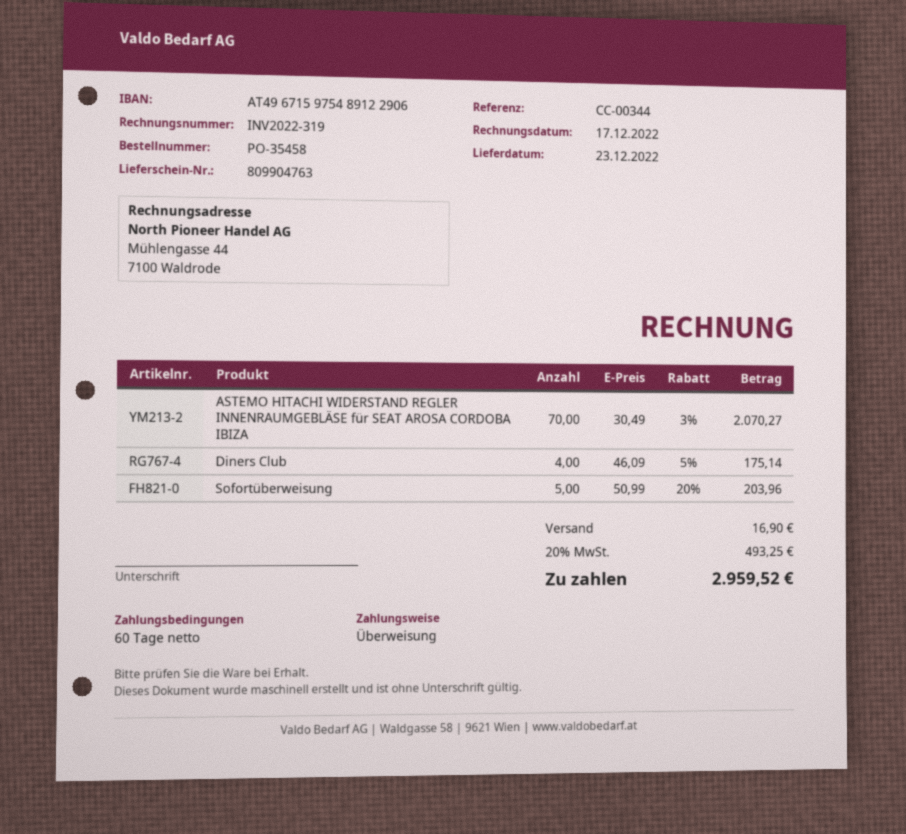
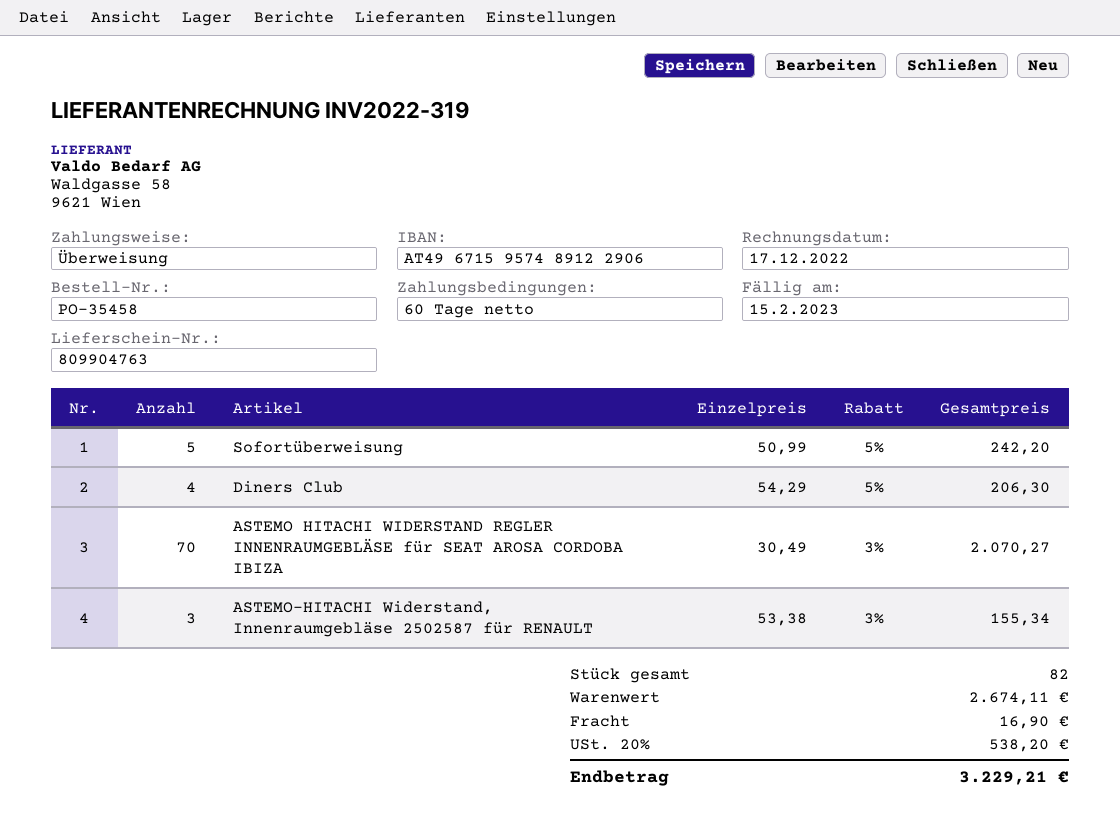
bank account: AT496715975489122906 -> AT496715957489122906
Diners Club: 4 x 46.09 - 5% = 175.14 -> 4 x 54.29 - 5% = 206.30
Sofortüberweisung: 5 x 50.99 - 20% = 203.96 -> 5 x 50.99 - 5% = 242.20
ASTEMO-HITACHI Widerstand, Innenraumgebläse 2502587 für RENAULT: none -> 3 x 53.38 - 3% = 155.34
tax: 20% = 493.25 -> 20% = 538.20
total: 2959.52 -> 3229.21

